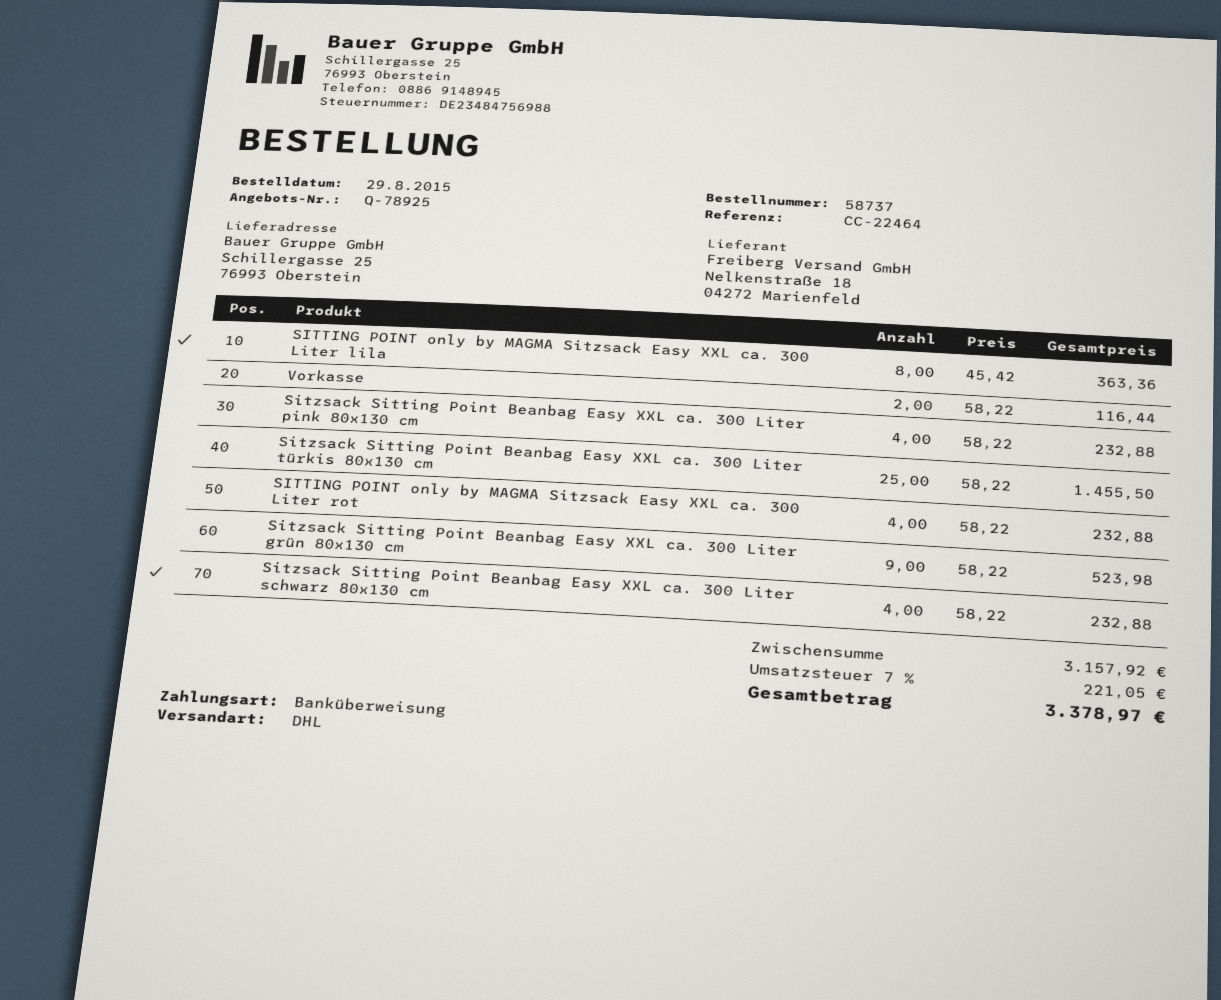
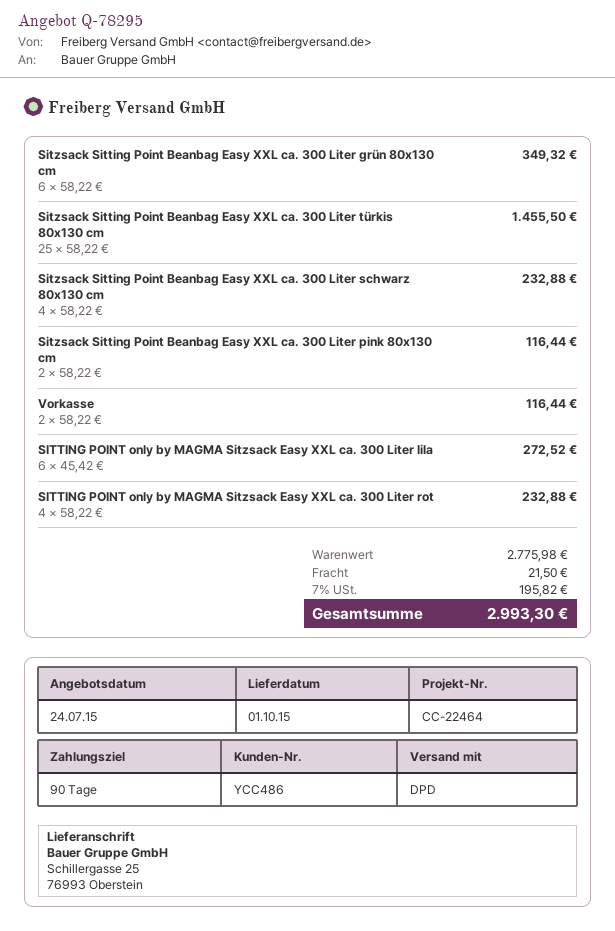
quote number: Q-78925 -> Q-78295
shipping method: DHL -> DPD
SITTING POINT only by MAGMA Sitzsack Easy XXL ca. 300 Liter lila: 8 x 45.42 = 363.36 -> 6 x 45.42 = 272.52
Sitzsack Sitting Point Beanbag Easy XXL ca. 300 Liter pink 80x130 cm: 4 x 58.22 = 232.88 -> 2 x 58.22 = 116.44
Sitzsack Sitting Point Beanbag Easy XXL ca. 300 Liter grün 80x130 cm: 9 x 58.22 = 523.98 -> 6 x 58.22 = 349.32
subtotal: 3157.92 -> 2775.98
shipping: none -> 21.50
tax: 7% = 221.05 -> 7% = 195.82
total: 3378.97 -> 2993.30

